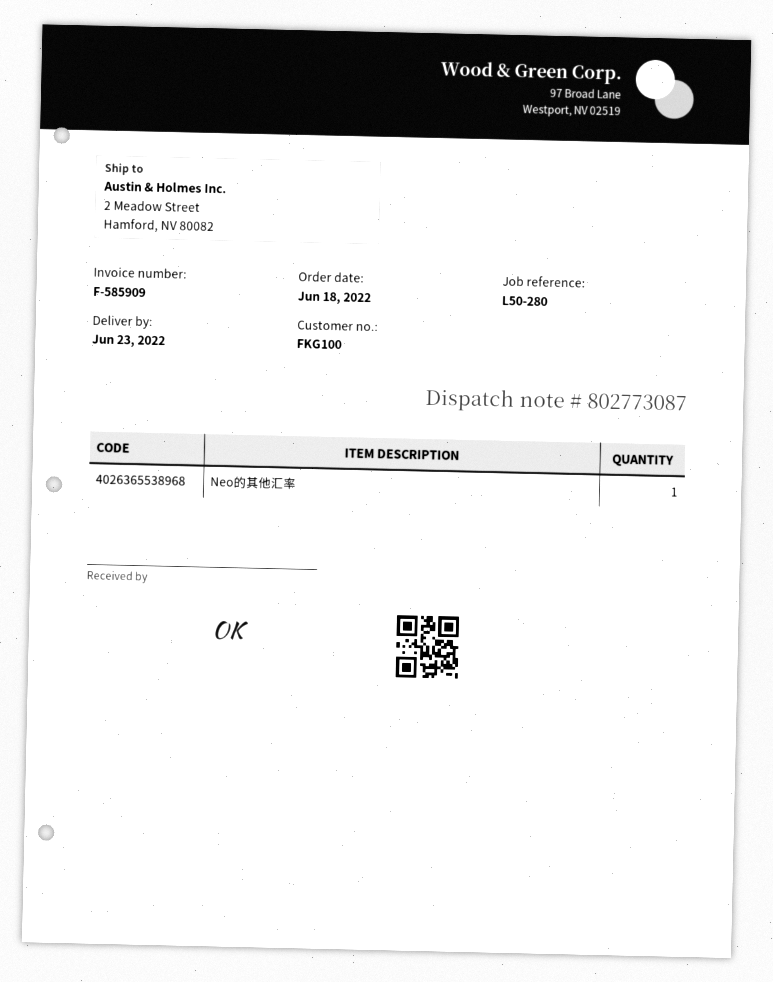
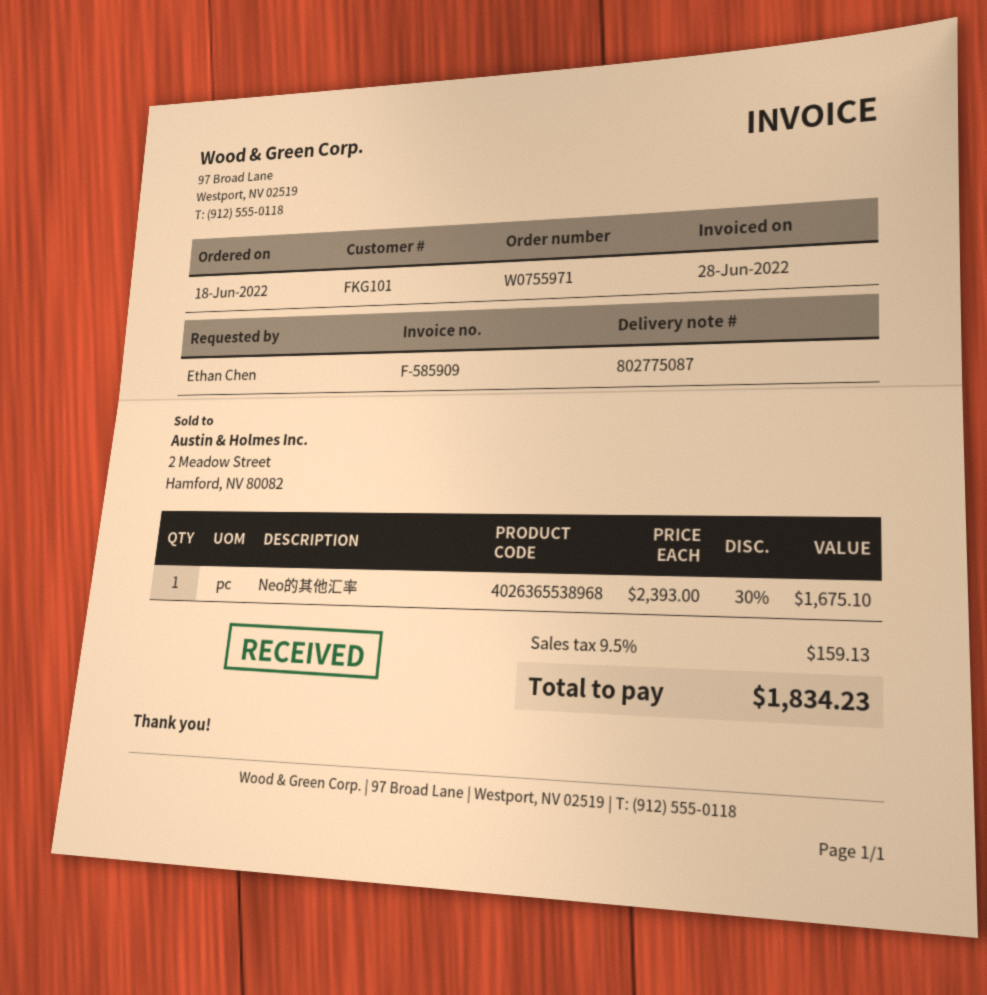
delivery note number: 802773087 -> 802775087
customer number: FKG100 -> FKG101

